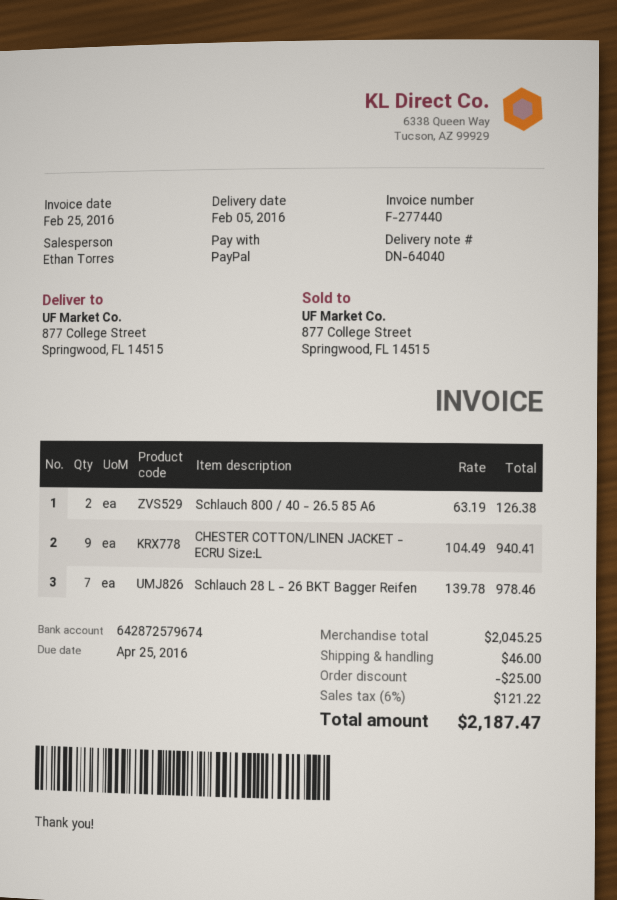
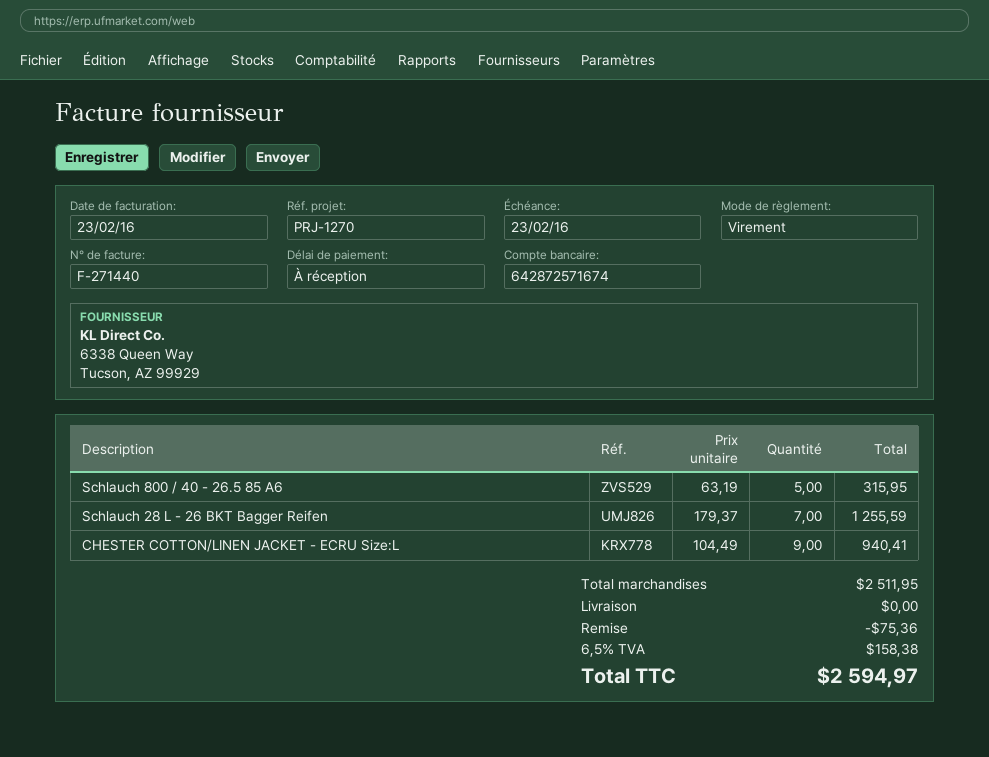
invoice number: F-277440 -> F-271440
invoice date: 2016-02-25 -> 2016-02-23
due date: 2016-04-25 -> 2016-02-23
payment method: PayPal -> bank transfer
bank account: 642872579674 -> 642872571674
Schlauch 800 / 40 - 26.5 85 A6: 2 x 63.19 = 126.38 -> 5 x 63.19 = 315.95
Schlauch 28 L - 26 BKT Bagger Reifen: 7 x 139.78 = 978.46 -> 7 x 179.37 = 1255.59
subtotal: 2045.25 -> 2511.95
discount: 25.00 -> 75.36
shipping: 46.00 -> 0.00
tax: 6% = 121.22 -> 6.5% = 158.38
total: 2187.47 -> 2594.97

